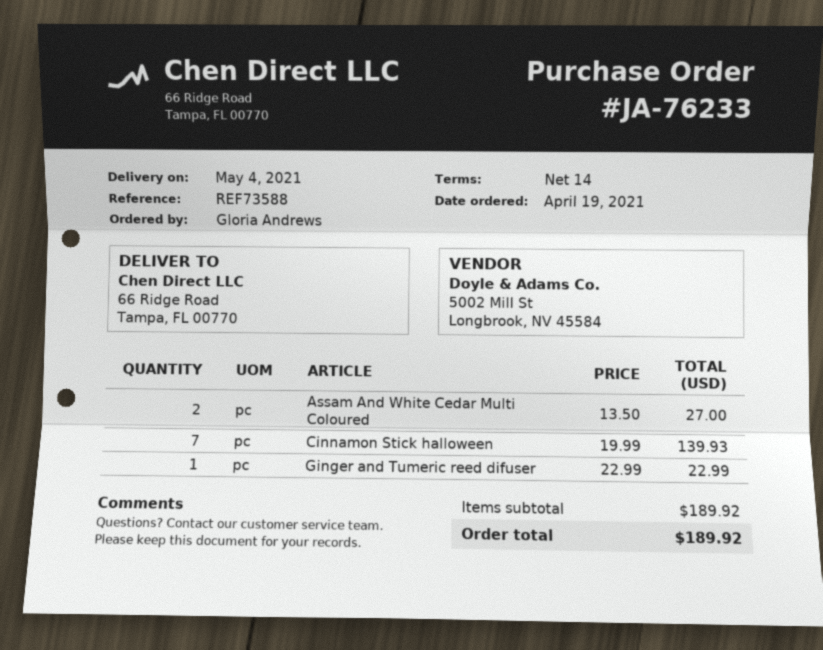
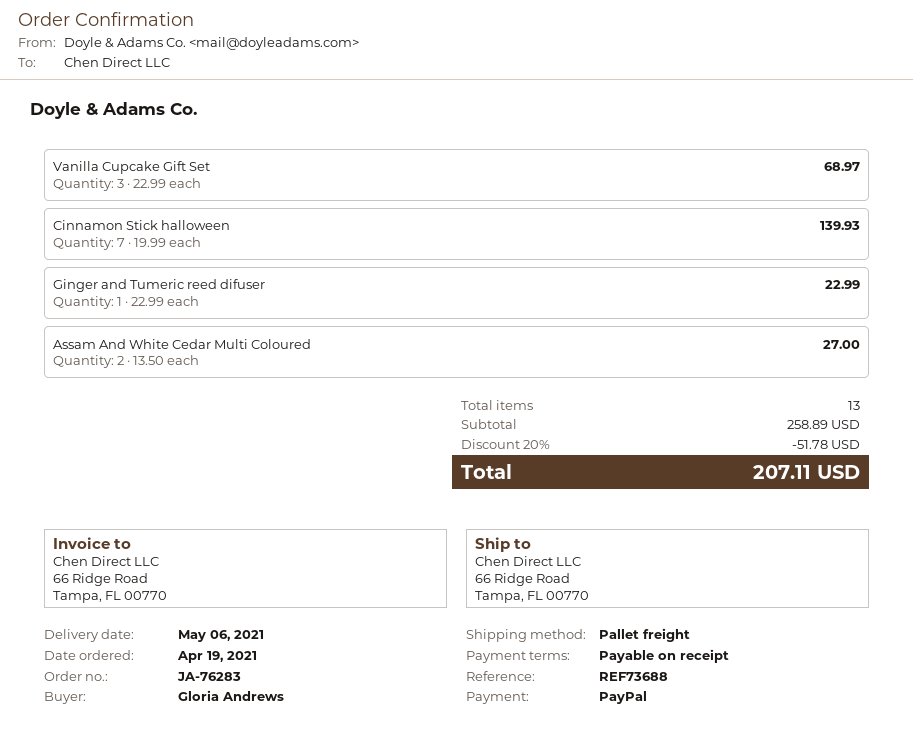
order number: JA-76233 -> JA-76283
delivery date: 2021-05-04 -> 2021-05-06
payment terms: 14 days -> on receipt
reference: REF73588 -> REF73688
Vanilla Cupcake Gift Set: none -> 3 x 22.99 = 68.97
subtotal: 189.92 -> 258.89
discount: none -> 20% = 51.78
total: 189.92 -> 207.11

